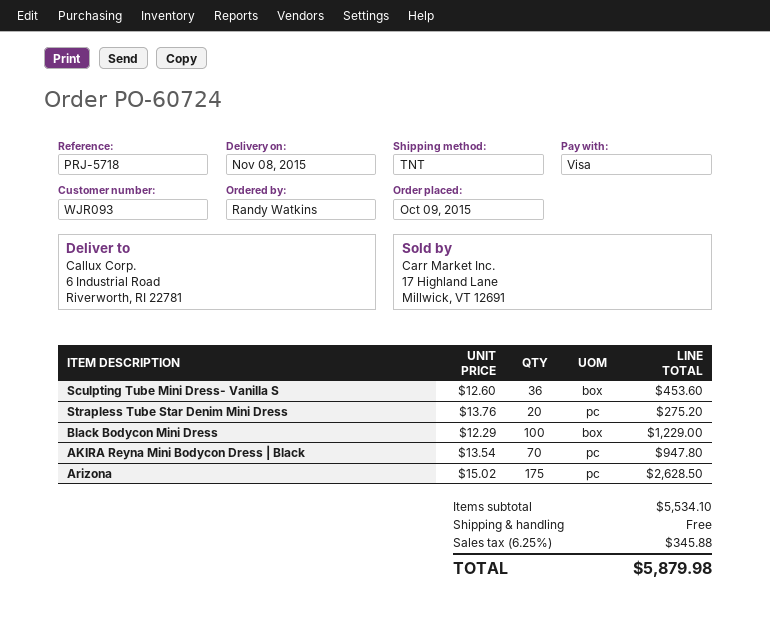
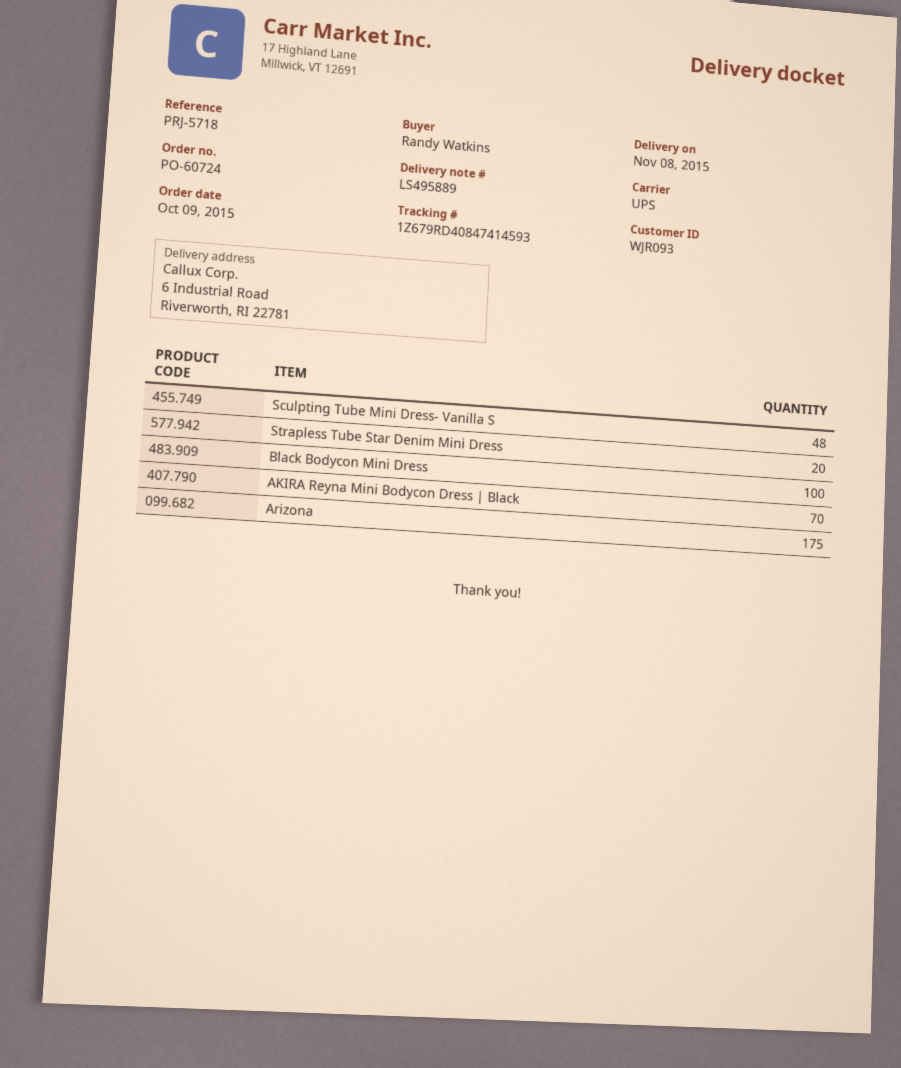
shipping method: TNT -> UPS
Sculpting Tube Mini Dress- Vanilla S: 36 -> 48

